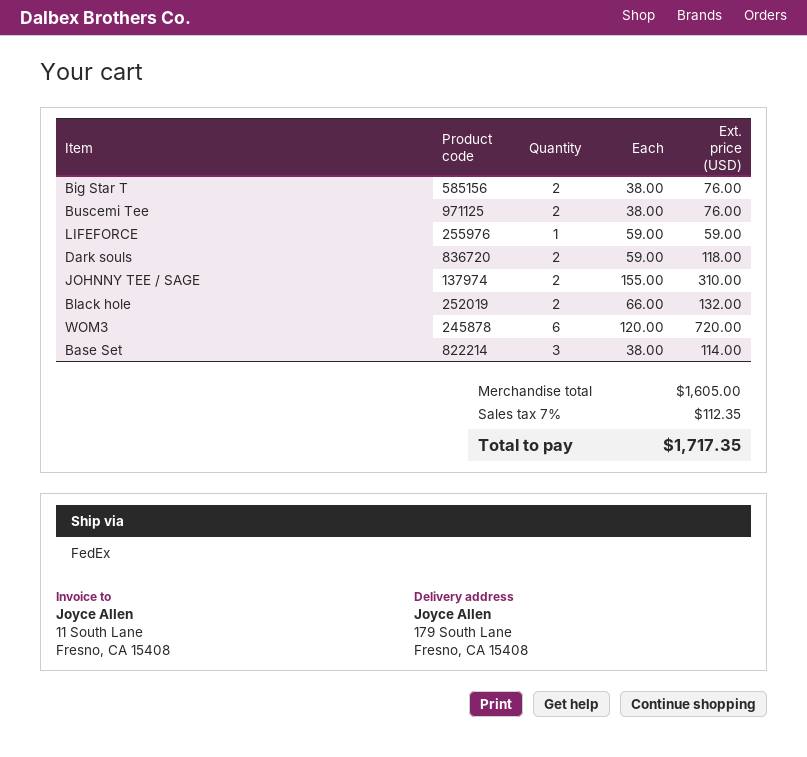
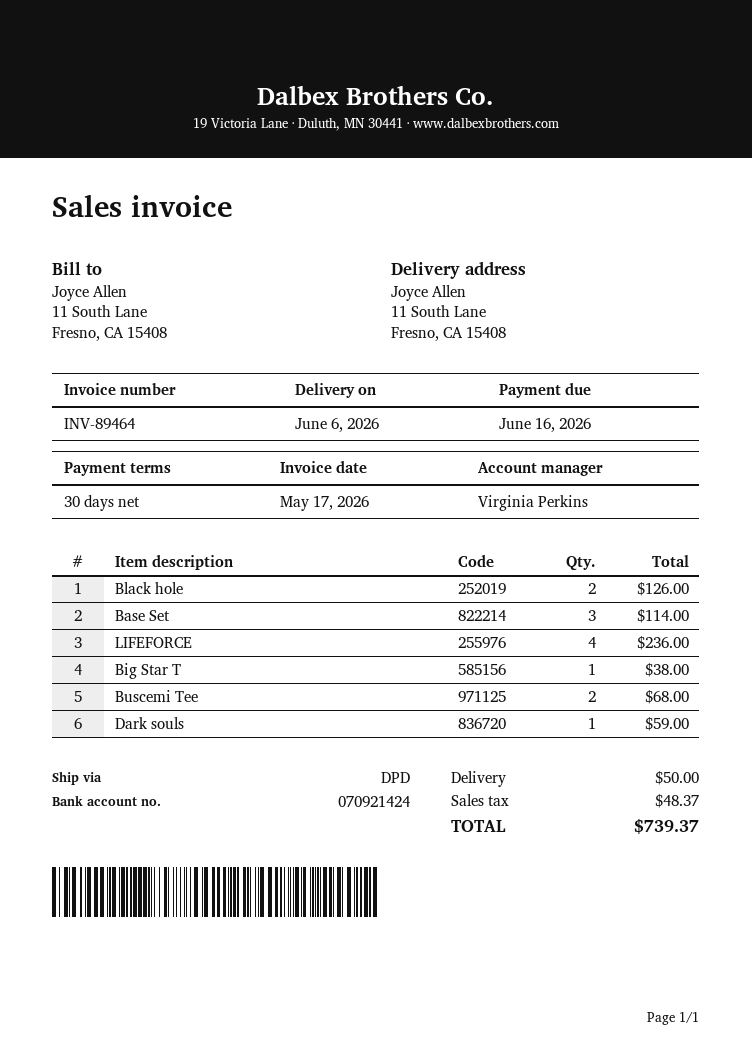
shipping method: FedEx -> DPD
ship to: 179 South Lane, Fresno, CA 15408 -> 11 South Lane, Fresno, CA 15408
Big Star T: 2 for 76.00 -> 1 for 38.00
Buscemi Tee: 2 for 76.00 -> 2 for 68.00
LIFEFORCE: 1 for 59.00 -> 4 for 236.00
Dark souls: 2 for 118.00 -> 1 for 59.00
JOHNNY TEE / SAGE: 2 for 310.00 -> none
Black hole: 2 for 132.00 -> 2 for 126.00
WOM3: 6 for 720.00 -> none
shipping: none -> 50.00
tax: 112.35 -> 48.37
total: 1717.35 -> 739.37

